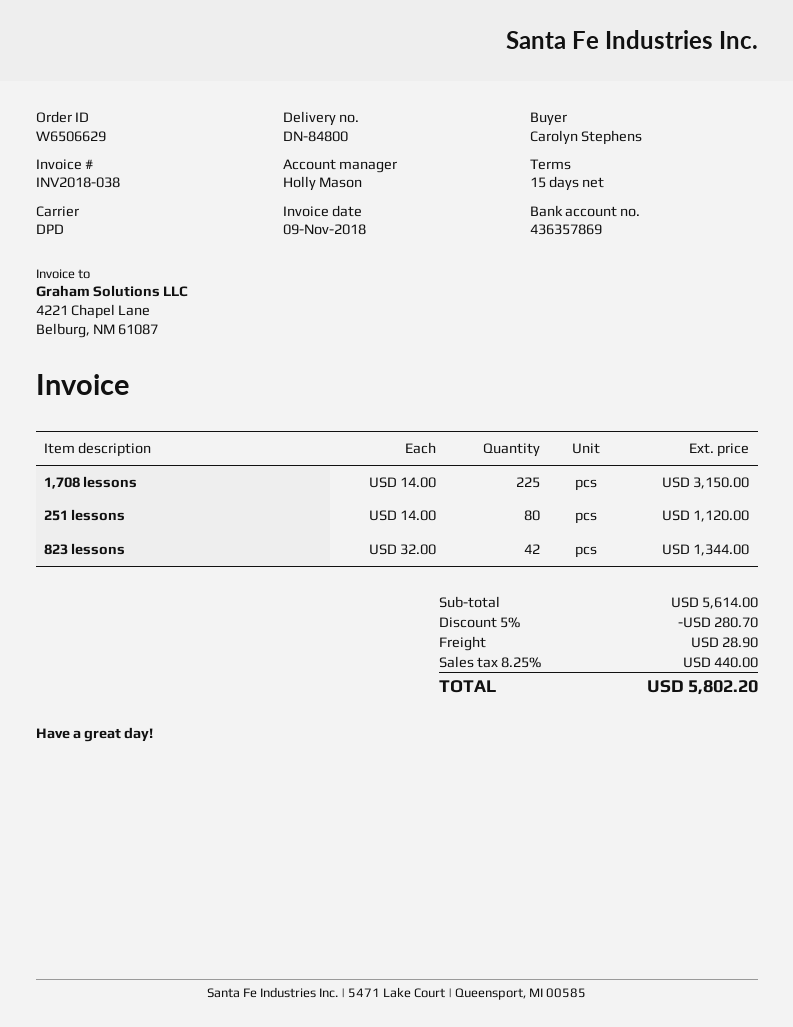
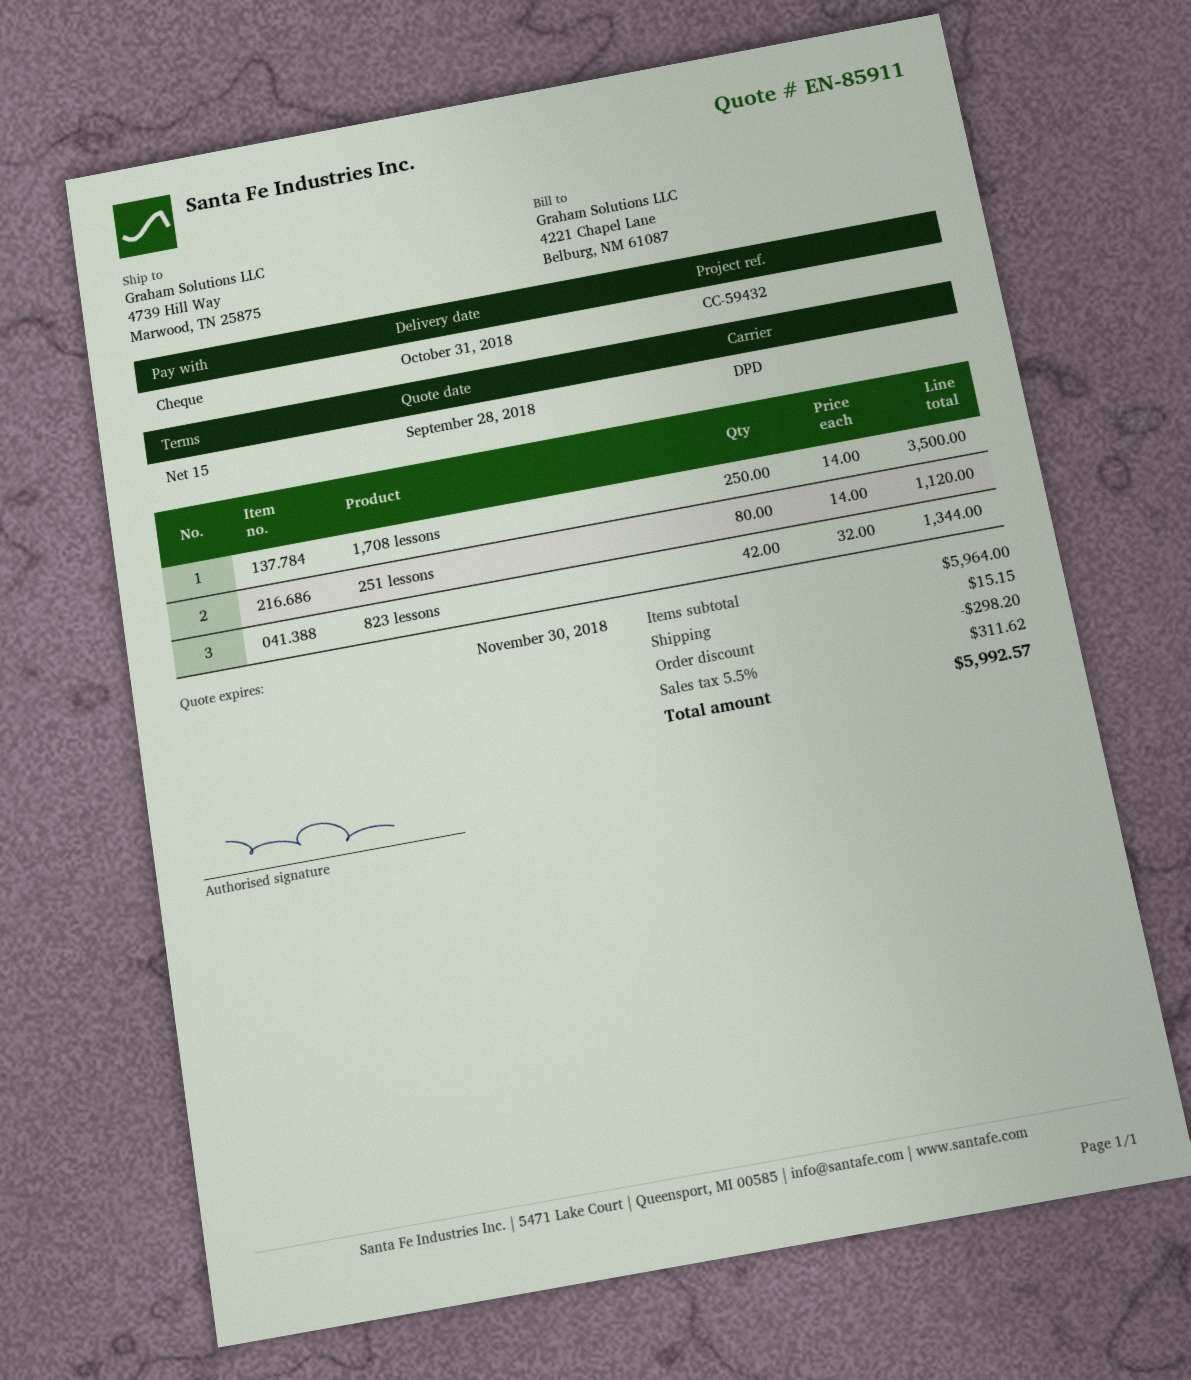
1,708 lessons: 225 x 14.00 = 3150.00 -> 250 x 14.00 = 3500.00
subtotal: 5614.00 -> 5964.00
discount: 280.70 -> 298.20
shipping: 28.90 -> 15.15
tax: 8.25% = 440.00 -> 5.5% = 311.62
total: 5802.20 -> 5992.57

